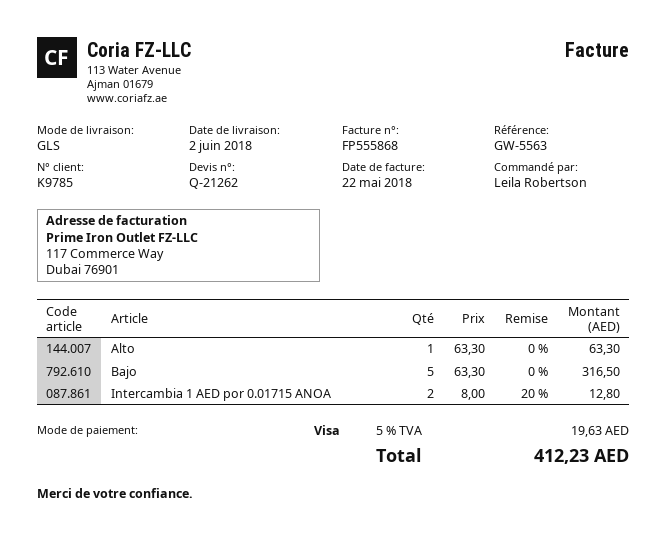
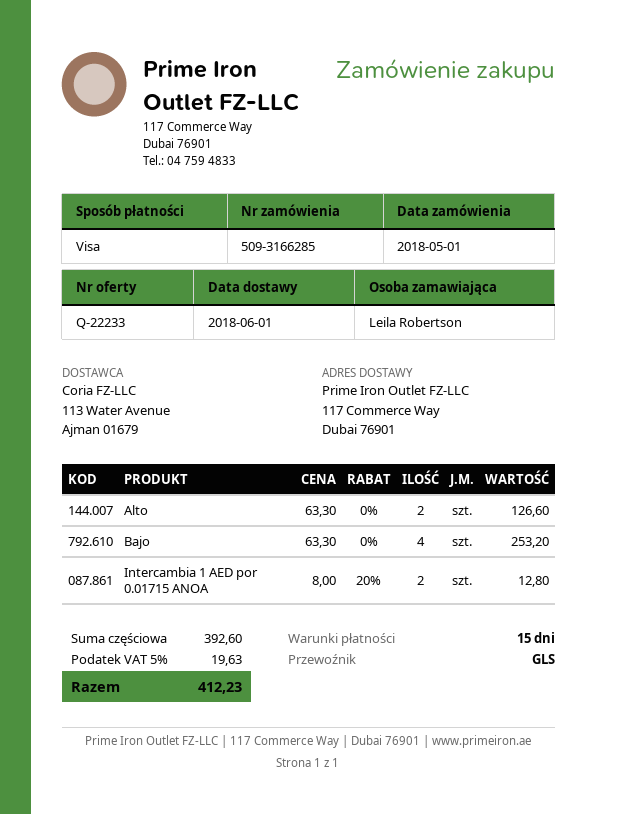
quote number: Q-21262 -> Q-22233
delivery date: 2018-06-02 -> 2018-06-01
Alto: 1 x 63.30 = 63.30 -> 2 x 63.30 = 126.60
Bajo: 5 x 63.30 = 316.50 -> 4 x 63.30 = 253.20

